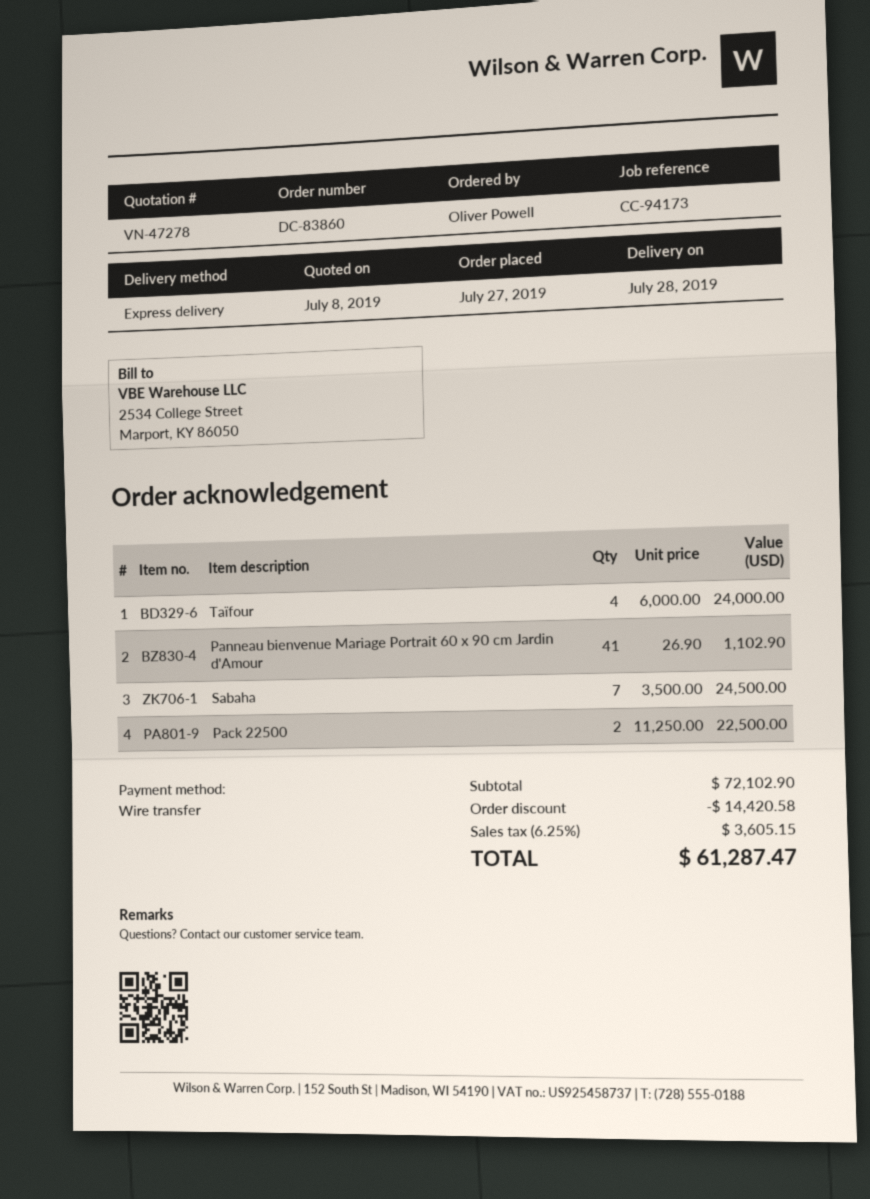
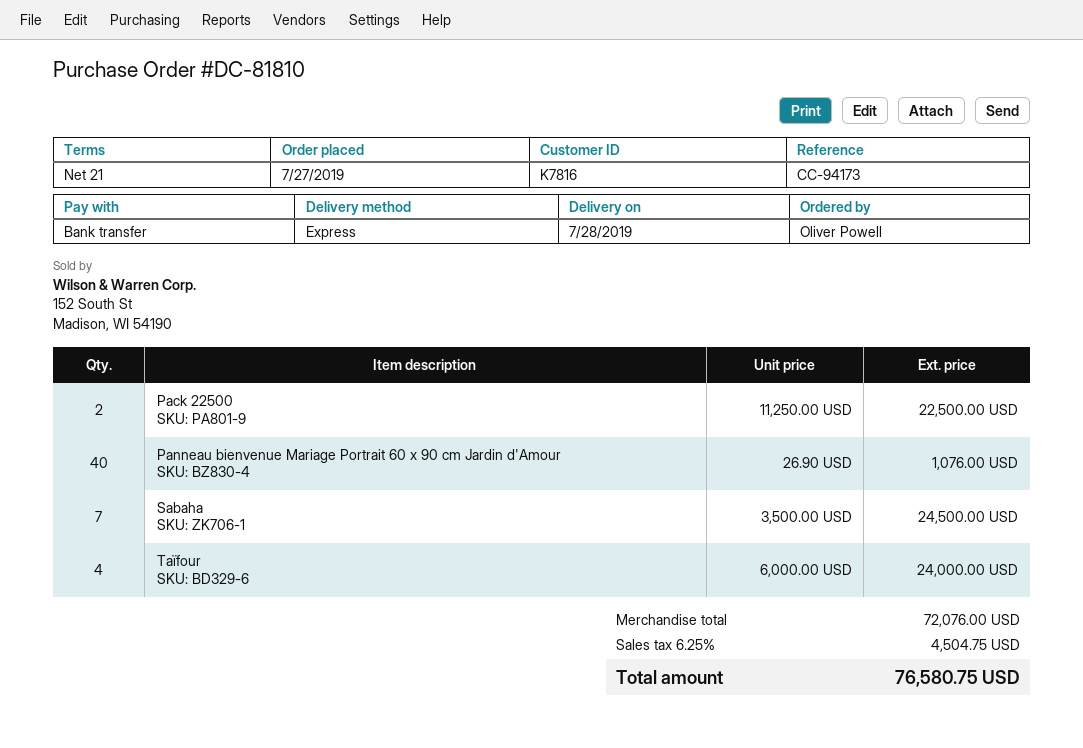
order number: DC-83860 -> DC-81810
Panneau bienvenue Mariage Portrait 60 x 90 cm Jardin d'Amour: 41 x 26.90 = 1102.90 -> 40 x 26.90 = 1076.00
subtotal: 72102.90 -> 72076.00
discount: 14420.58 -> none
tax: 6.25% = 3605.15 -> 6.25% = 4504.75
total: 61287.47 -> 76580.75

